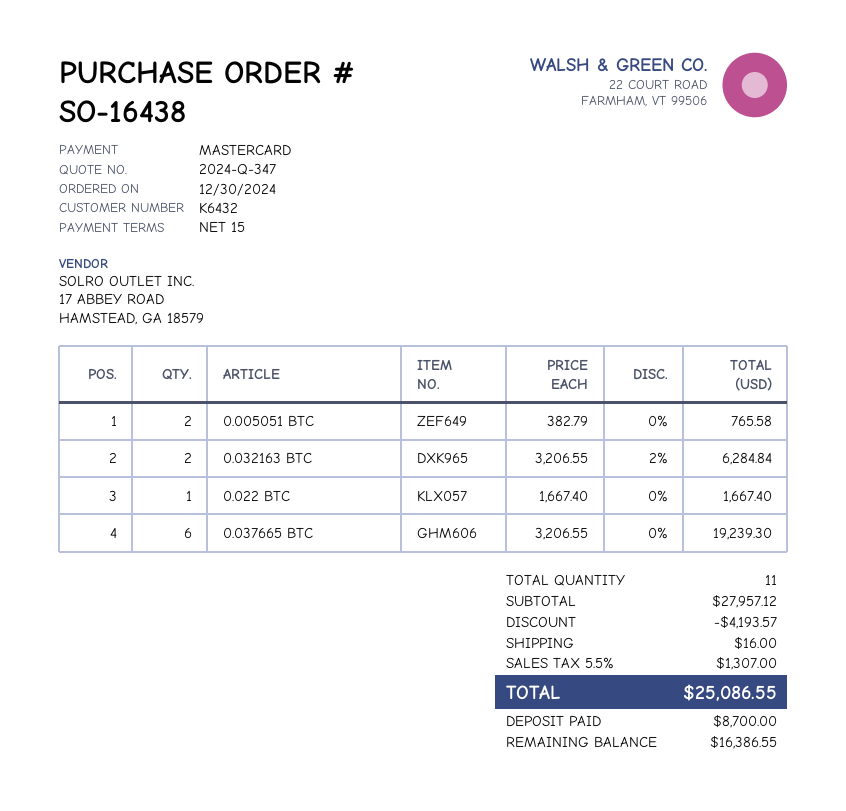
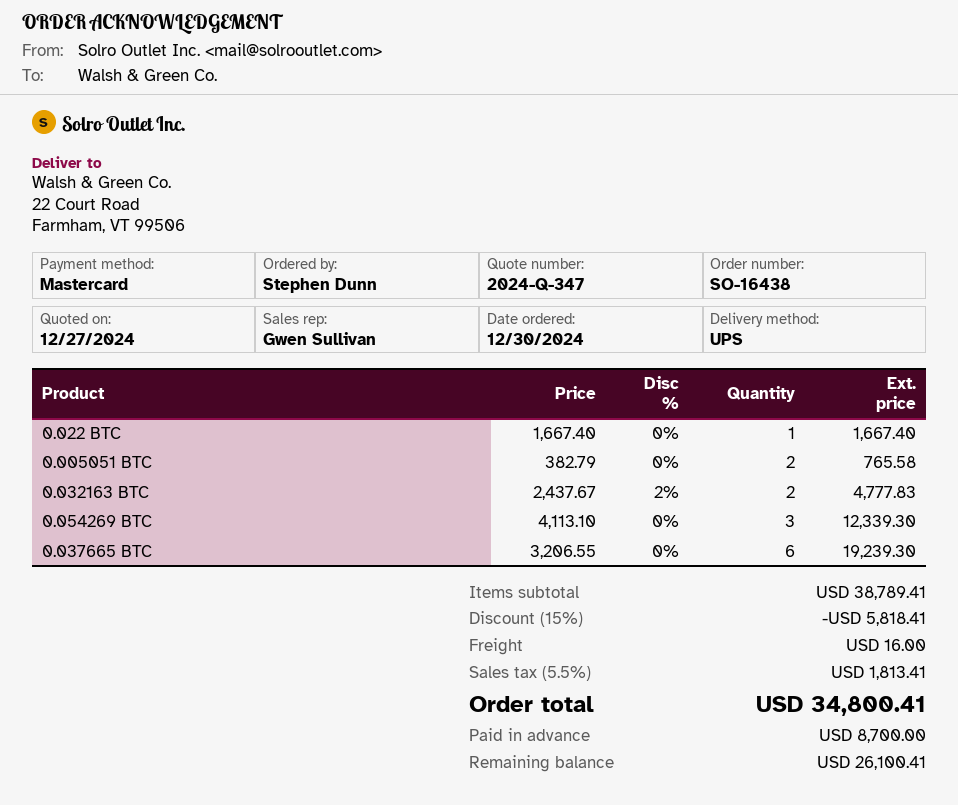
0.032163 BTC: 2 x 3206.55 - 2% = 6284.84 -> 2 x 2437.67 - 2% = 4777.83
0.054269 BTC: none -> 3 x 4113.10 = 12339.30
subtotal: 27957.12 -> 38789.41
discount: 4193.57 -> 5818.41
tax: 5.5% = 1307.00 -> 5.5% = 1813.41
total: 25086.55 -> 34800.41
balance: 16386.55 -> 26100.41

